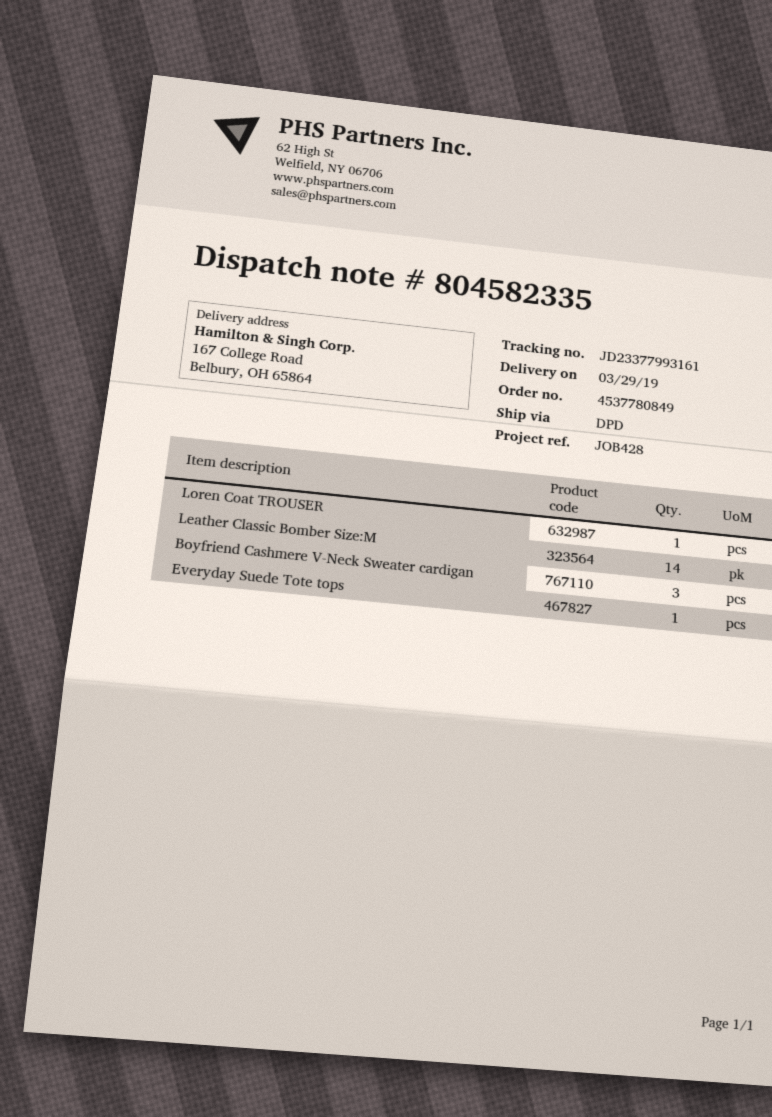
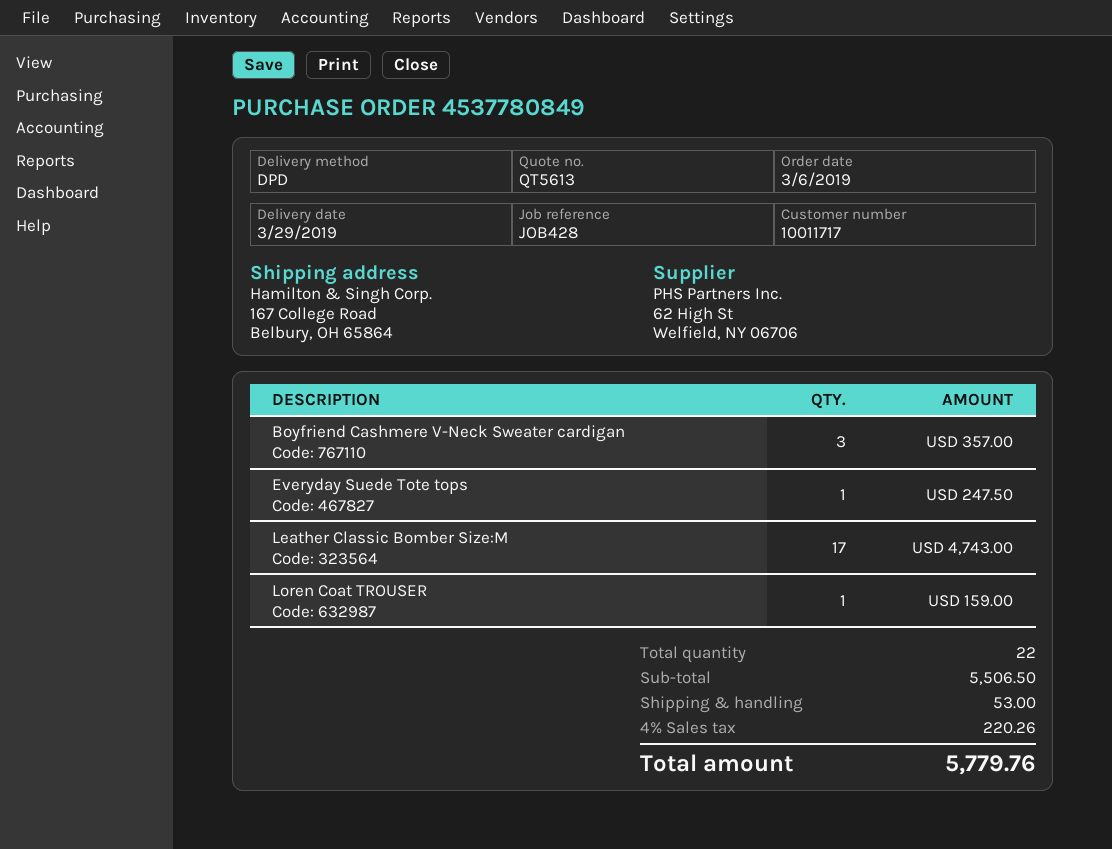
Leather Classic Bomber Size:M: 14 -> 17

